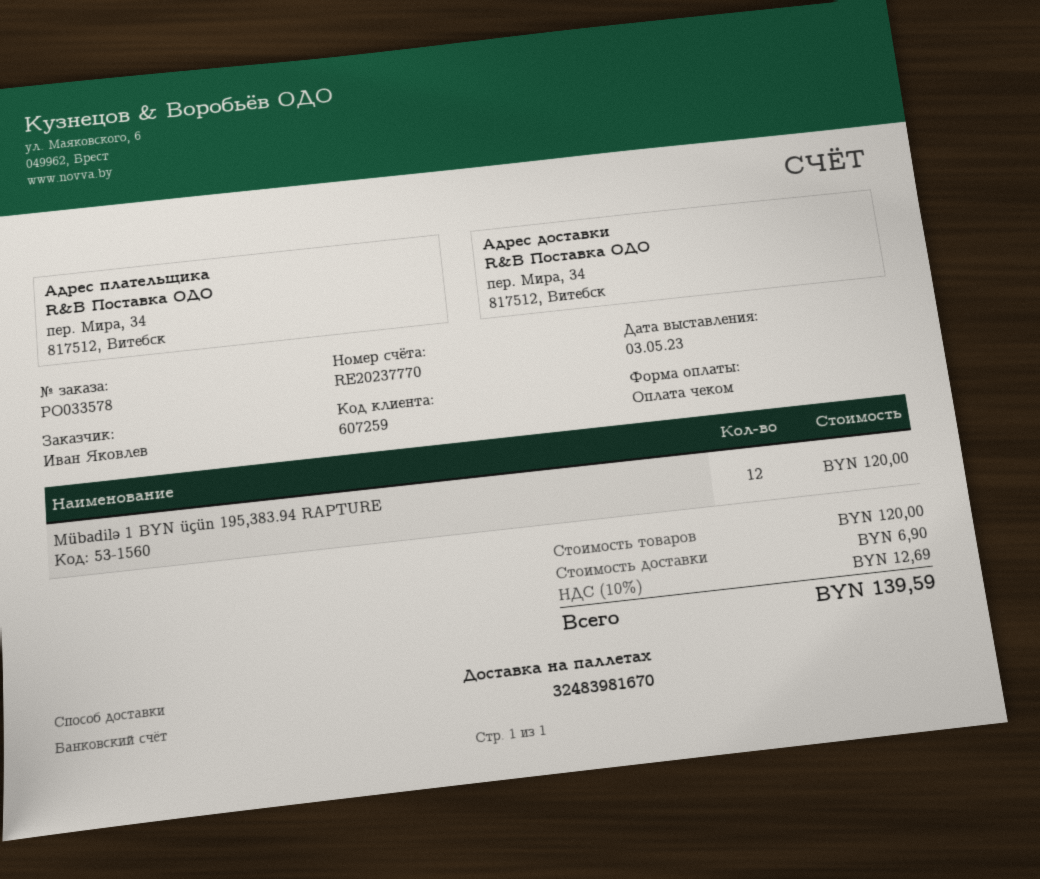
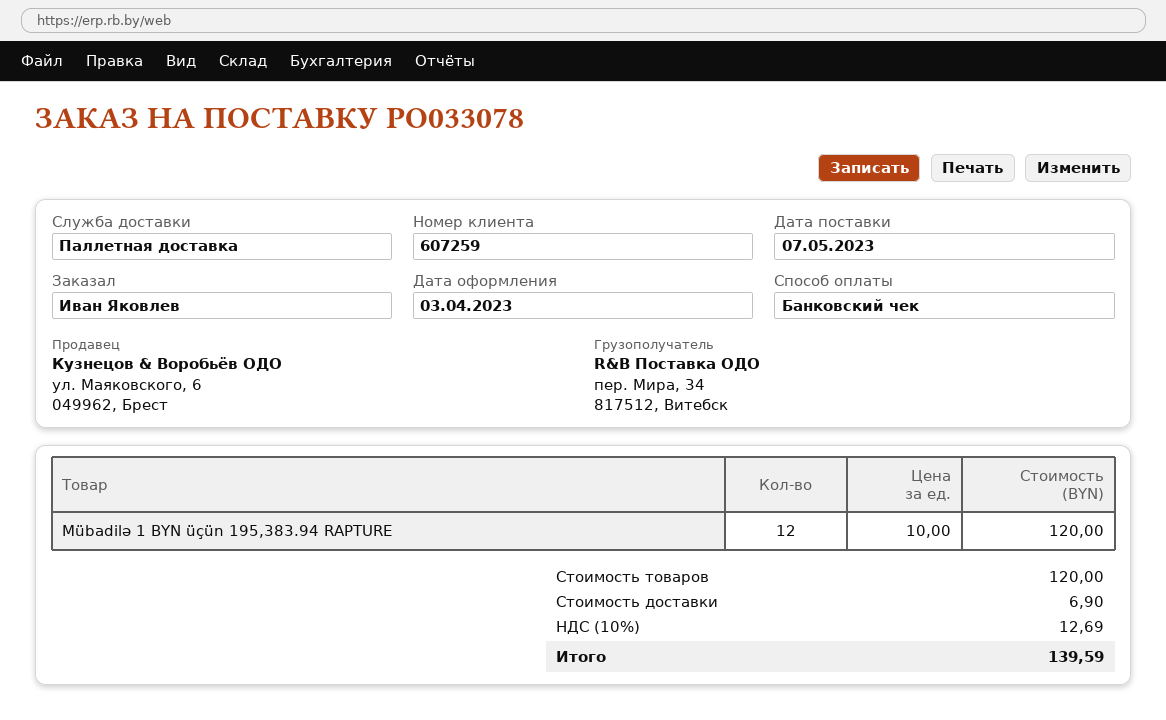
order number: PO033578 -> PO033078

